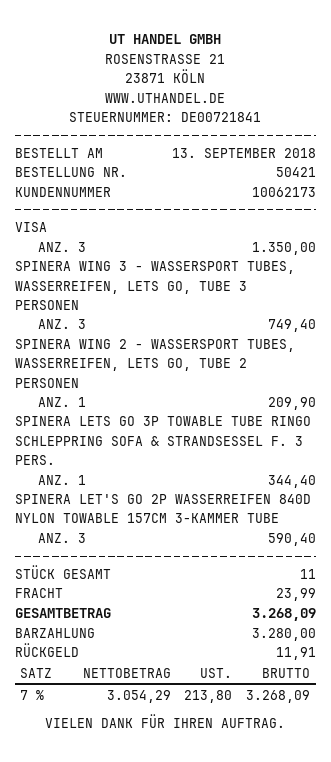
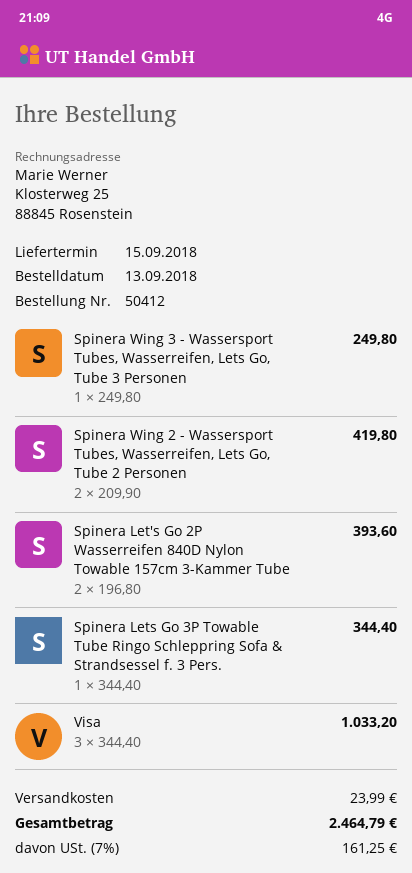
order number: 50421 -> 50412
VISA: 3 for 1350.00 -> 3 for 1033.20
SPINERA WING 3 - WASSERSPORT TUBES, WASSERREIFEN, LETS GO, TUBE 3 PERSONEN: 3 for 749.40 -> 1 for 249.80
SPINERA WING 2 - WASSERSPORT TUBES, WASSERREIFEN, LETS GO, TUBE 2 PERSONEN: 1 for 209.90 -> 2 for 419.80
SPINERA LET'S GO 2P WASSERREIFEN 840D NYLON TOWABLE 157CM 3-KAMMER TUBE: 3 for 590.40 -> 2 for 393.60
tax: 7% = 213.80 -> 7% = 161.25
total: 3268.09 -> 2464.79

